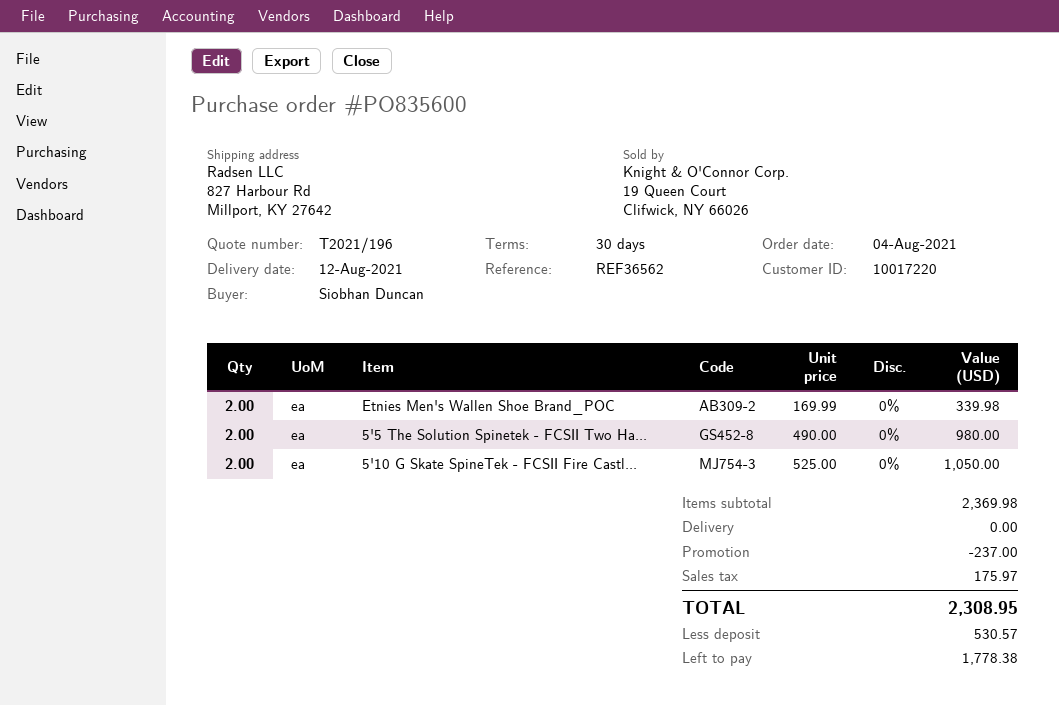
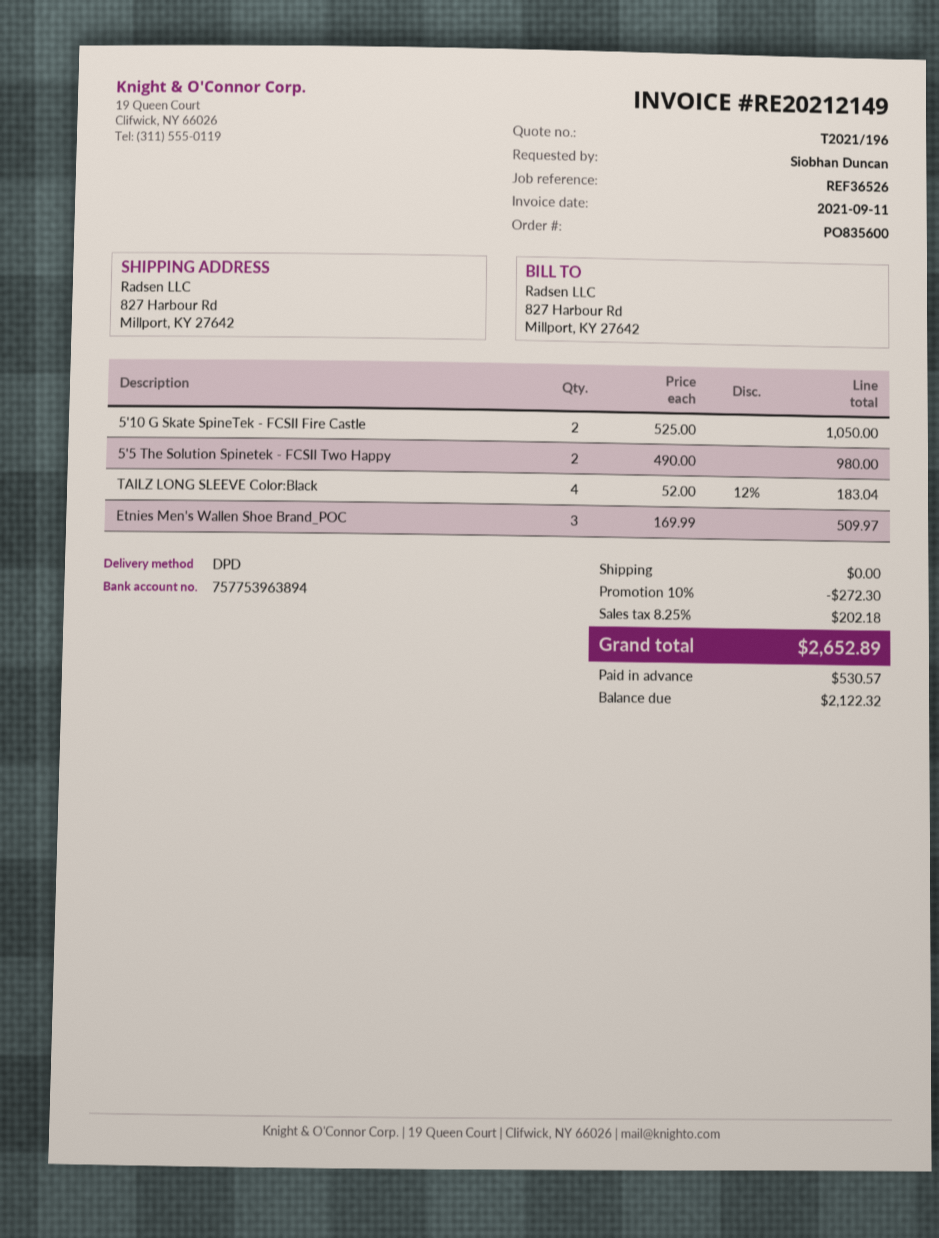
reference: REF36562 -> REF36526
Etnies Men's Wallen Shoe Brand_POC: 2 x 169.99 = 339.98 -> 3 x 169.99 = 509.97
TAILZ LONG SLEEVE Color:Black: none -> 4 x 52.00 - 12% = 183.04
discount: 237.00 -> 272.30
tax: 175.97 -> 202.18
total: 2308.95 -> 2652.89
balance: 1778.38 -> 2122.32

